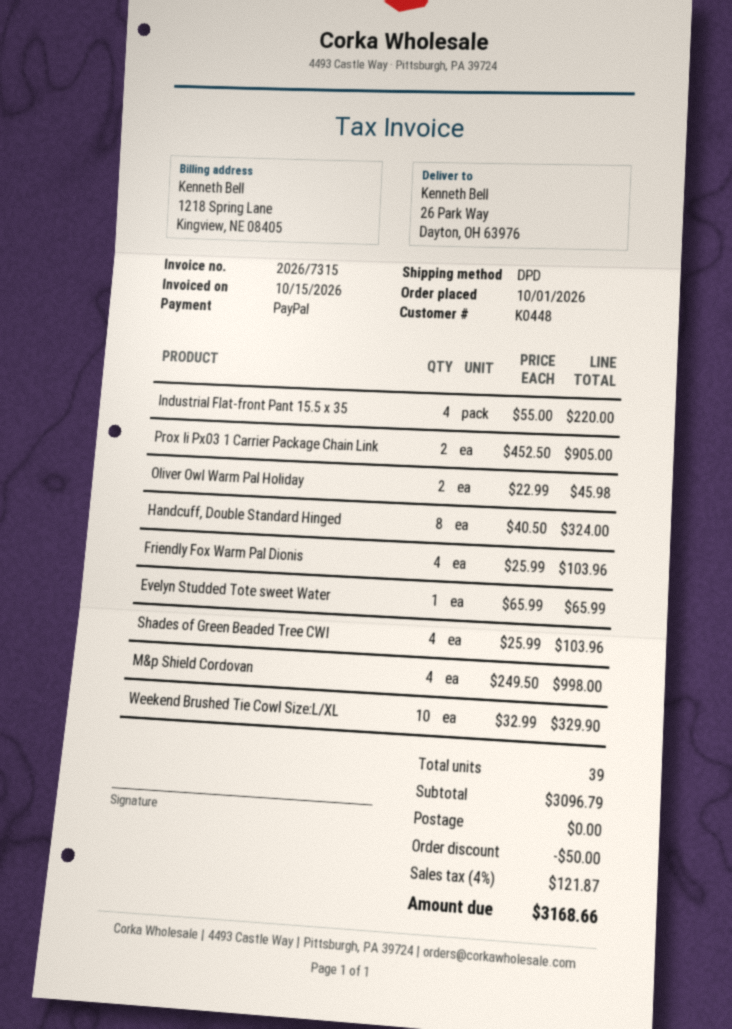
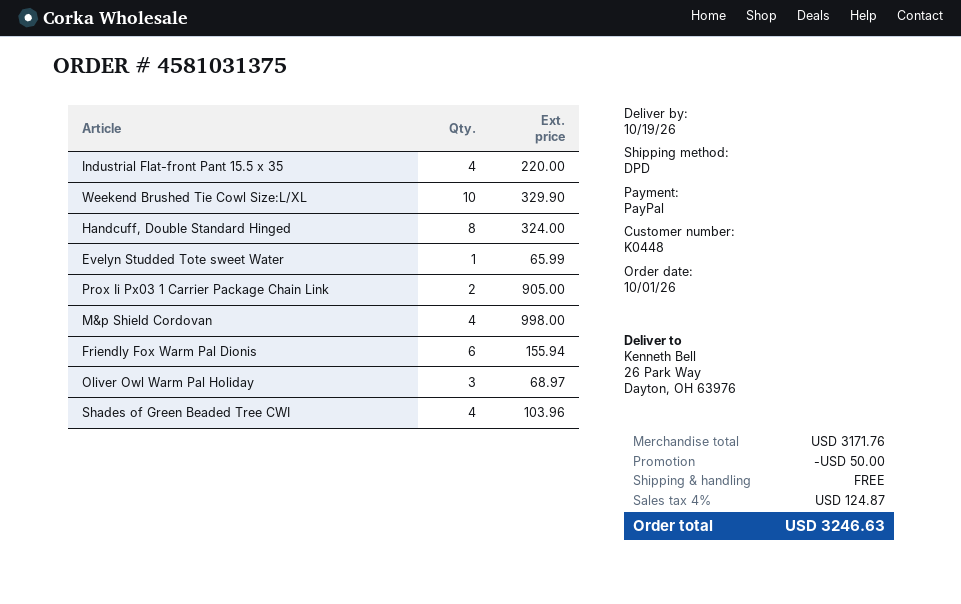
Oliver Owl Warm Pal Holiday: 2 for 45.98 -> 3 for 68.97
Friendly Fox Warm Pal Dionis: 4 for 103.96 -> 6 for 155.94
subtotal: 3096.79 -> 3171.76
tax: 4% = 121.87 -> 4% = 124.87
total: 3168.66 -> 3246.63

